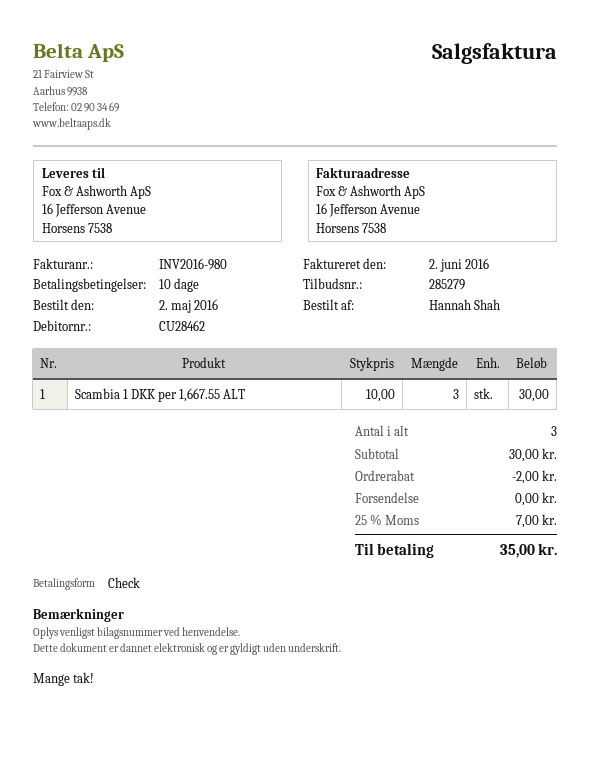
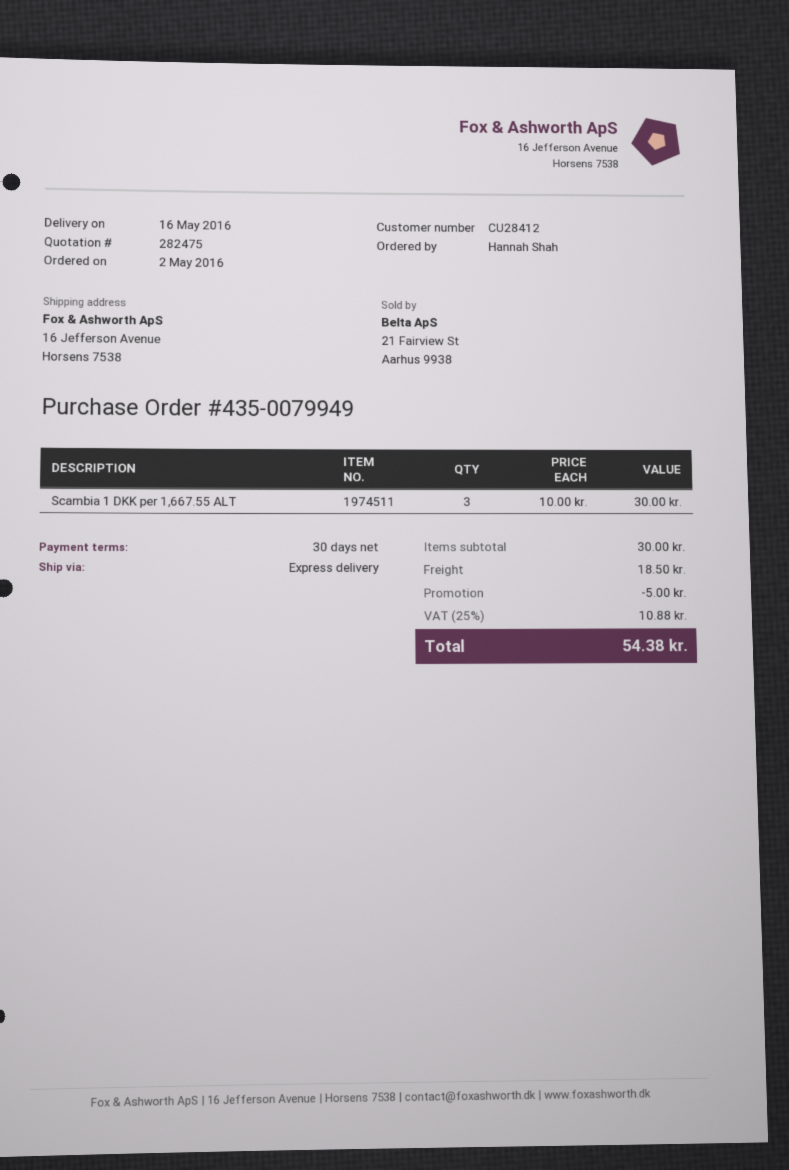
quote number: 285279 -> 282475
payment terms: 10 days -> 30 days
customer number: CU28462 -> CU28412
discount: 2.00 -> 5.00
shipping: 0.00 -> 18.50
tax: 25% = 7.00 -> 25% = 10.88
total: 35.00 -> 54.38

